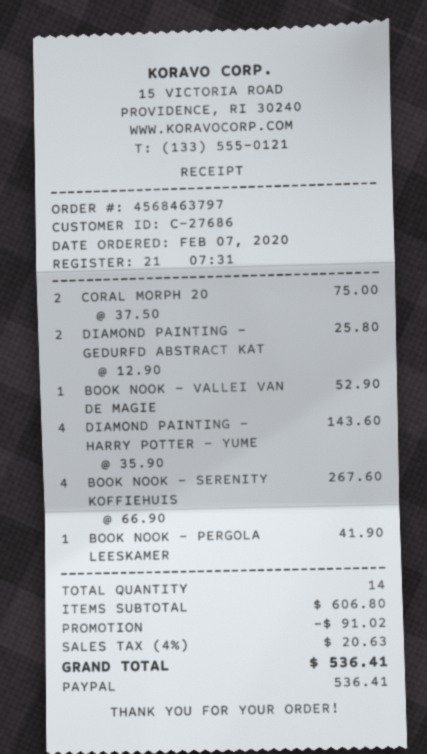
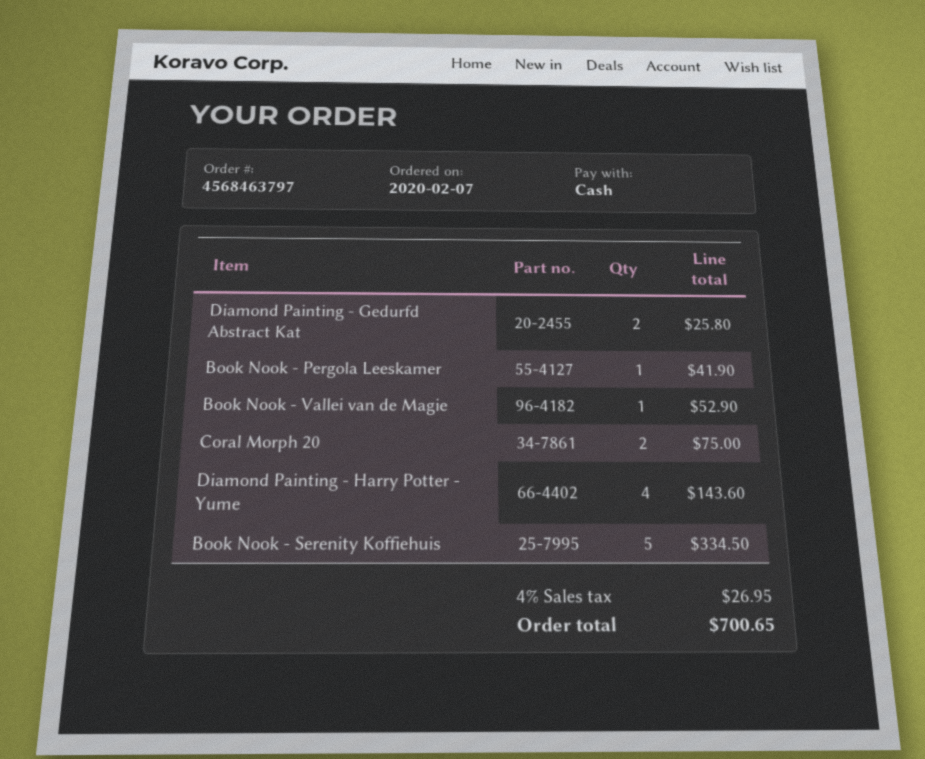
payment method: PayPal -> cash
BOOK NOOK - SERENITY KOFFIEHUIS: 4 for 267.60 -> 5 for 334.50
discount: 91.02 -> none
tax: 4% = 20.63 -> 4% = 26.95
total: 536.41 -> 700.65

